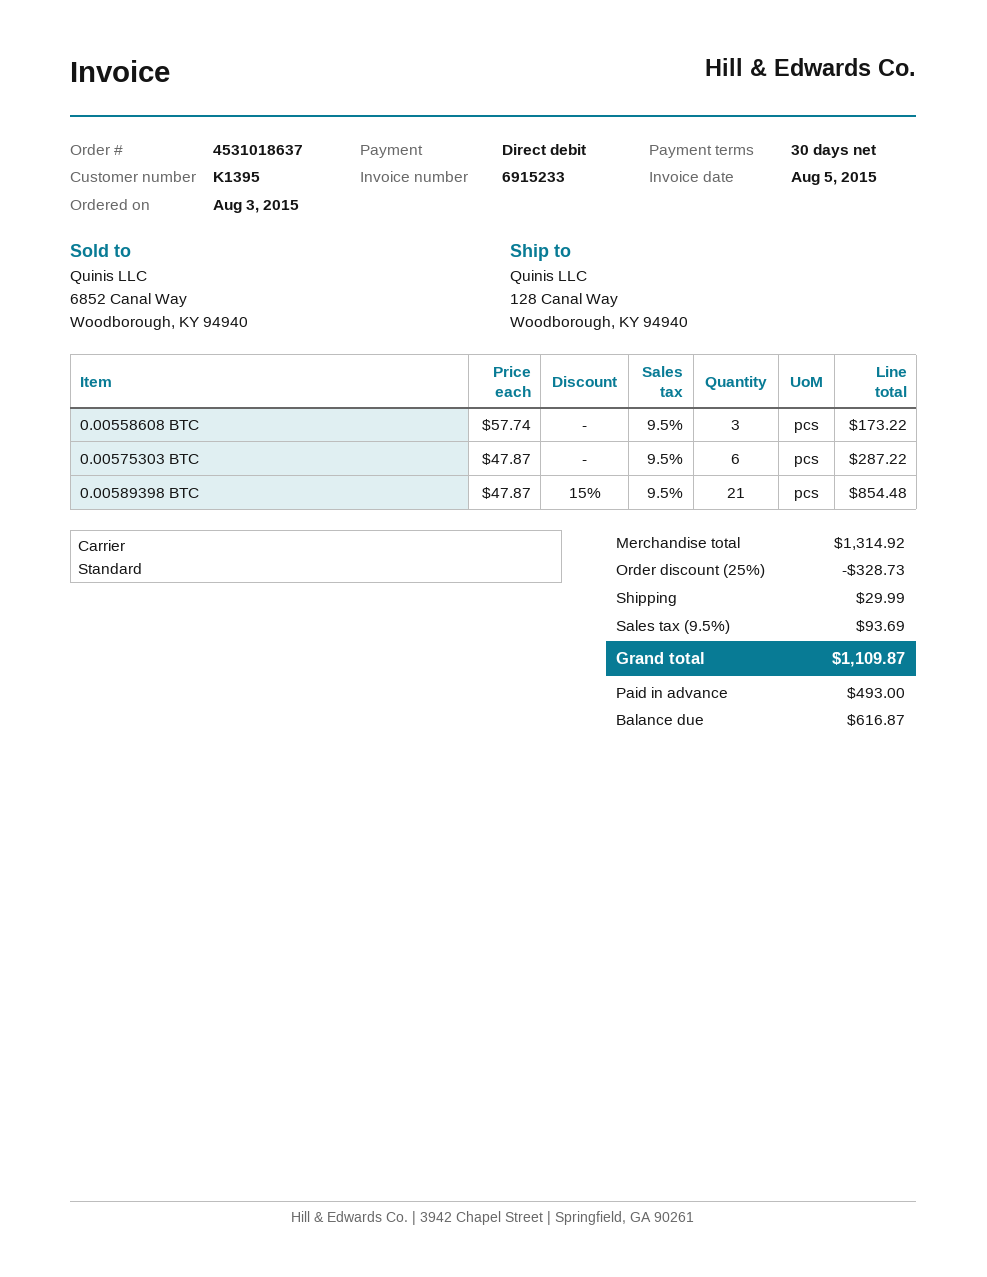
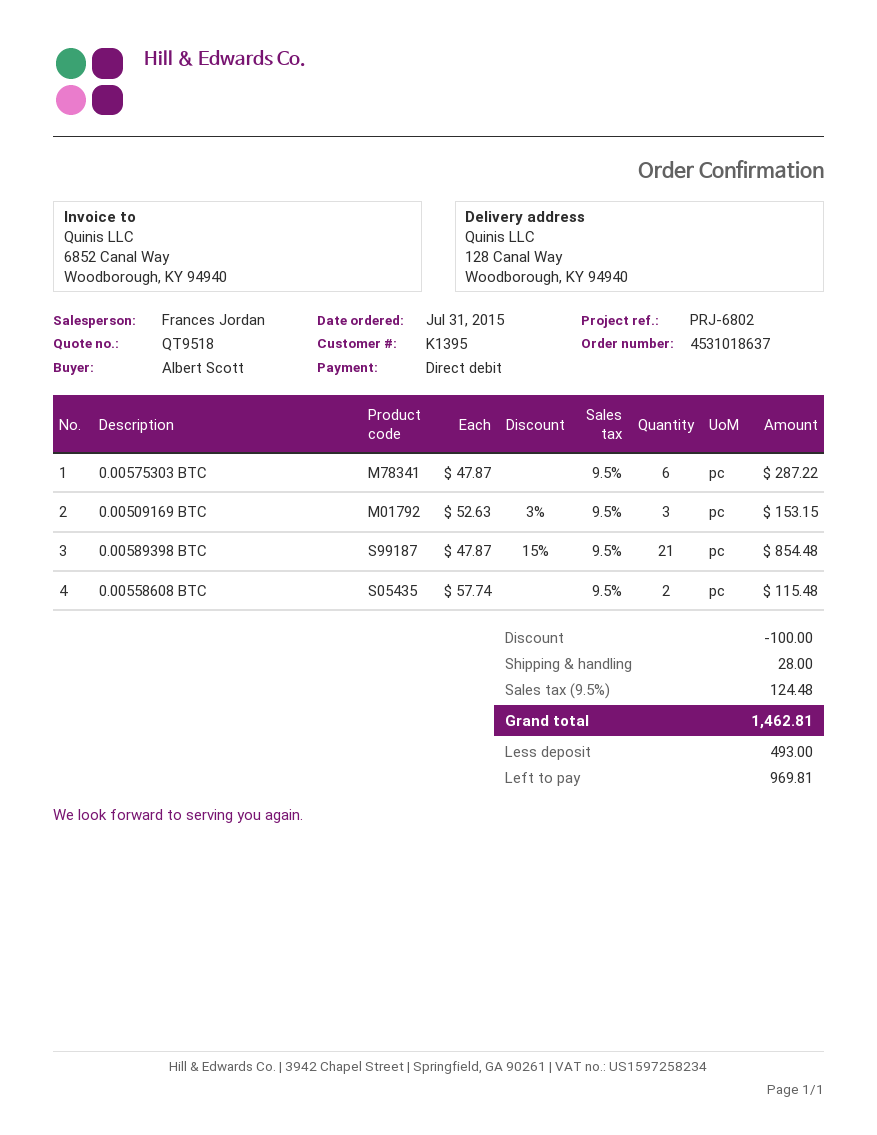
order date: 2015-08-03 -> 2015-07-31
0.00558608 BTC: 3 x 57.74 = 173.22 -> 2 x 57.74 = 115.48
0.00509169 BTC: none -> 3 x 52.63 - 3% = 153.15
discount: 328.73 -> 100.00
shipping: 29.99 -> 28.00
tax: 9.5% = 93.69 -> 9.5% = 124.48
total: 1109.87 -> 1462.81
balance: 616.87 -> 969.81

